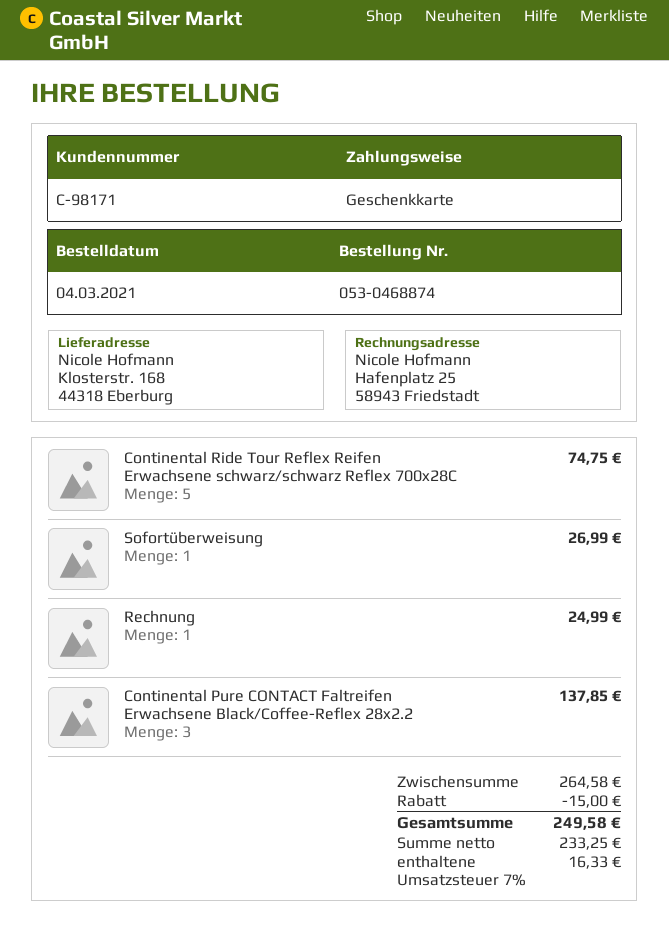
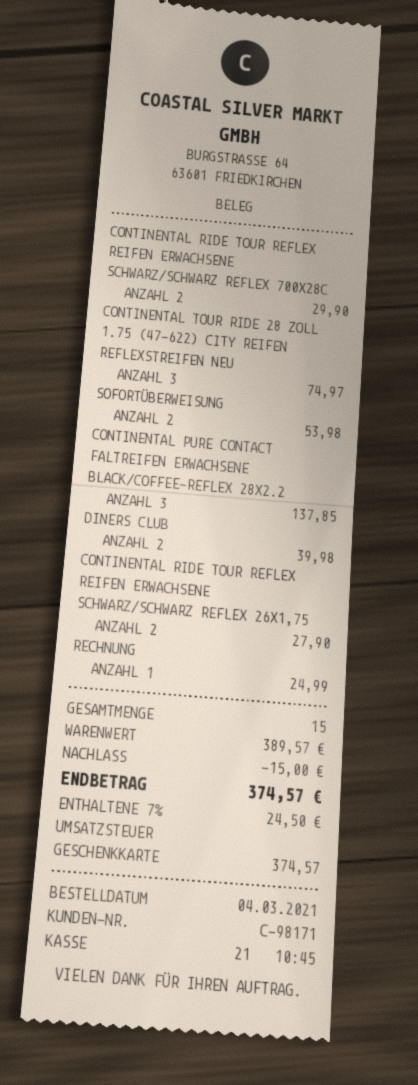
Continental Ride Tour Reflex Reifen Erwachsene schwarz/schwarz Reflex 700x28C: 5 for 74.75 -> 2 for 29.90
Sofortüberweisung: 1 for 26.99 -> 2 for 53.98
CONTINENTAL TOUR RIDE 28 ZOLL 1.75 (47-622) CITY REIFEN REFLEXSTREIFEN NEU: none -> 3 for 74.97
DINERS CLUB: none -> 2 for 39.98
CONTINENTAL RIDE TOUR REFLEX REIFEN ERWACHSENE SCHWARZ/SCHWARZ REFLEX 26X1,75: none -> 2 for 27.90
subtotal: 264.58 -> 389.57
tax: 7% = 16.33 -> 7% = 24.50
total: 249.58 -> 374.57

